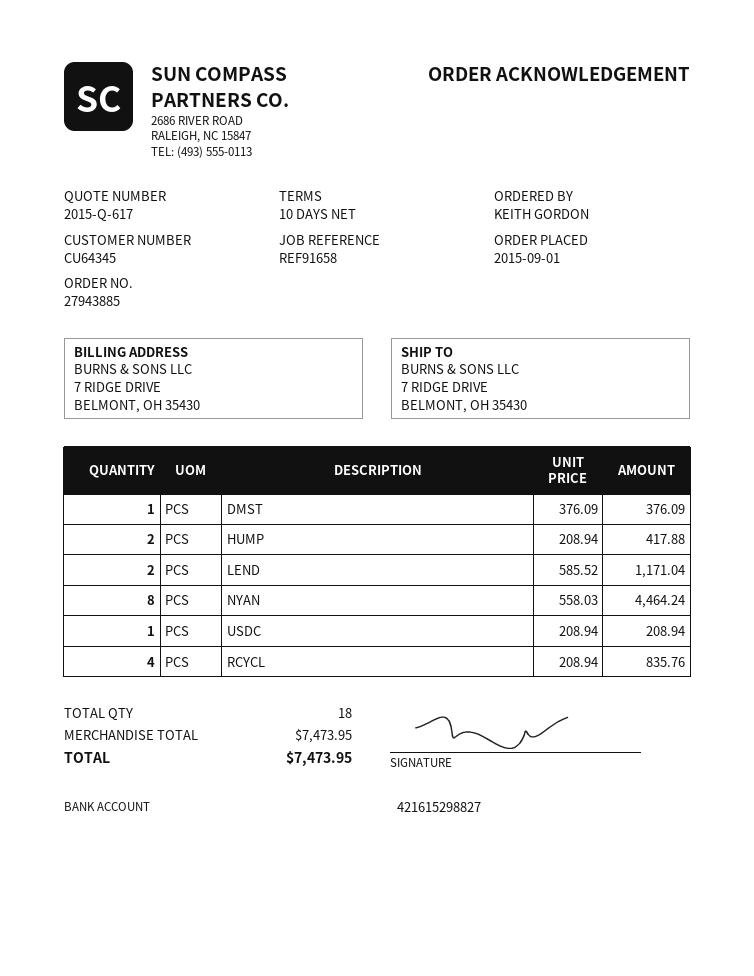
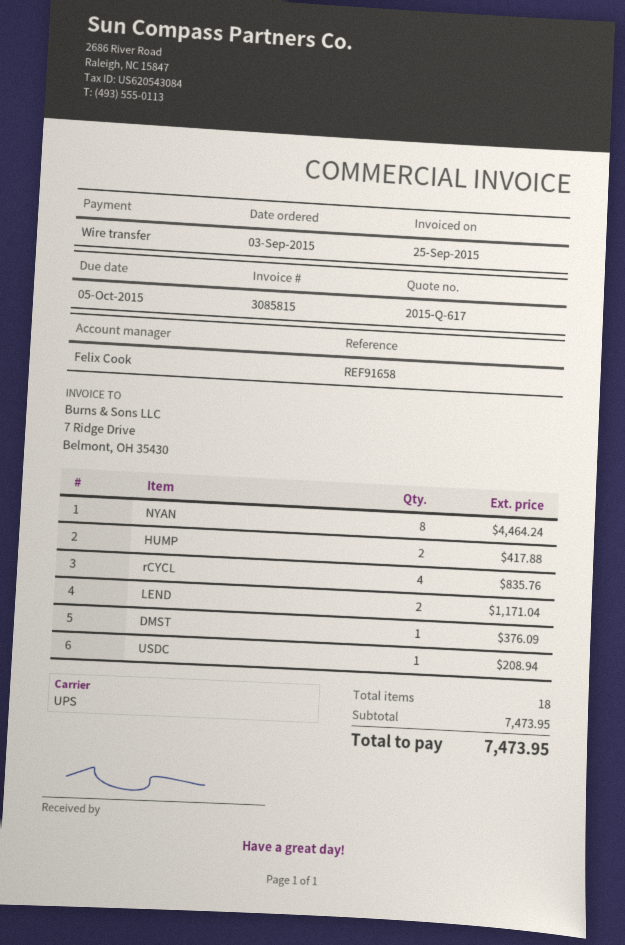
order date: 2015-09-01 -> 2015-09-03

